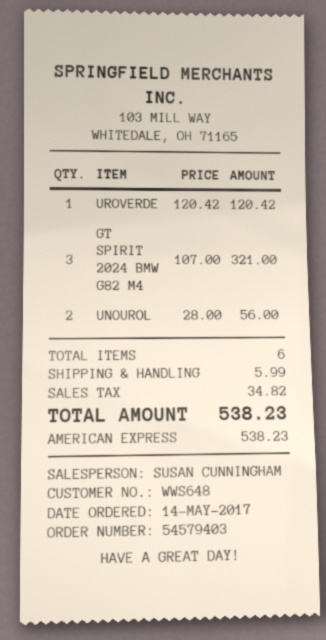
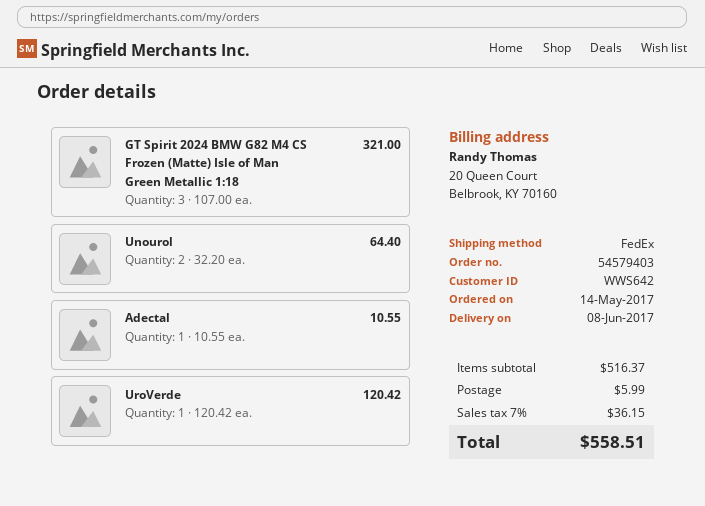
customer number: WWS648 -> WWS642
UNOUROL: 2 x 28.00 = 56.00 -> 2 x 32.20 = 64.40
Adectal: none -> 1 x 10.55 = 10.55
tax: 34.82 -> 36.15
total: 538.23 -> 558.51

